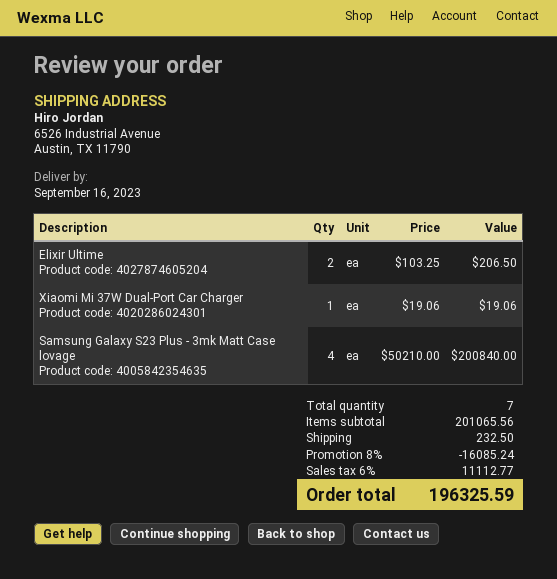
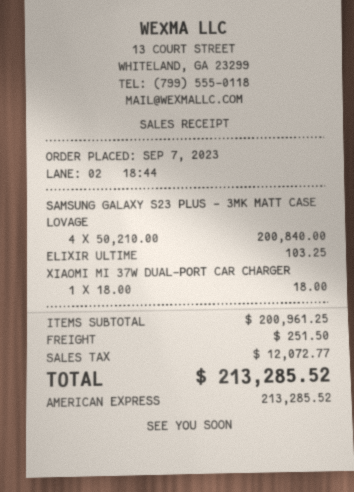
Elixir Ultime: 2 x 103.25 = 206.50 -> 1 x 103.25 = 103.25
Xiaomi Mi 37W Dual-Port Car Charger: 1 x 19.06 = 19.06 -> 1 x 18.00 = 18.00
subtotal: 201065.56 -> 200961.25
discount: 8% = 16085.24 -> none
shipping: 232.50 -> 251.50
tax: 11112.77 -> 12072.77
total: 196325.59 -> 213285.52

